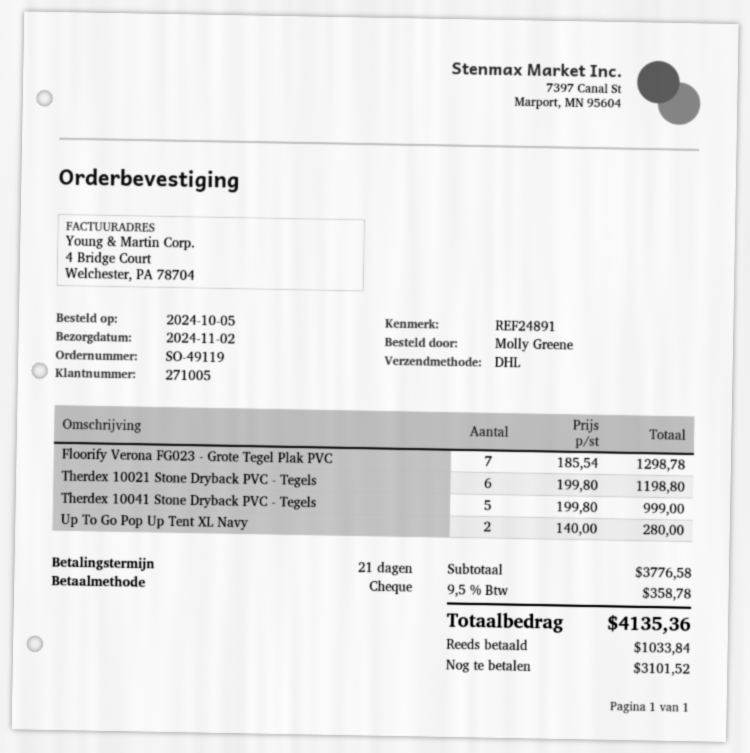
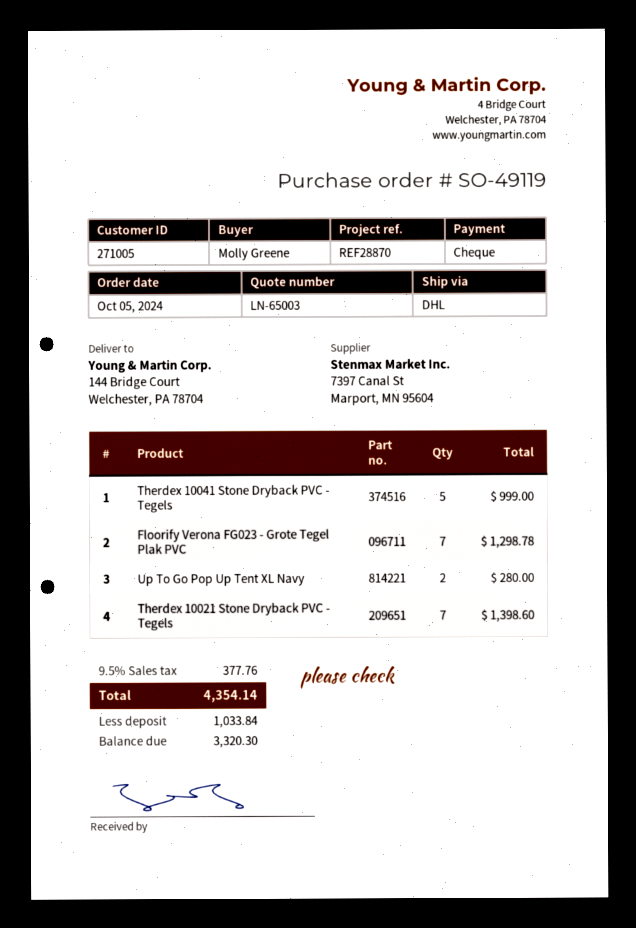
reference: REF24891 -> REF28870
Therdex 10021 Stone Dryback PVC - Tegels: 6 for 1198.80 -> 7 for 1398.60
tax: 9.5% = 358.78 -> 9.5% = 377.76
total: 4135.36 -> 4354.14
balance: 3101.52 -> 3320.30

